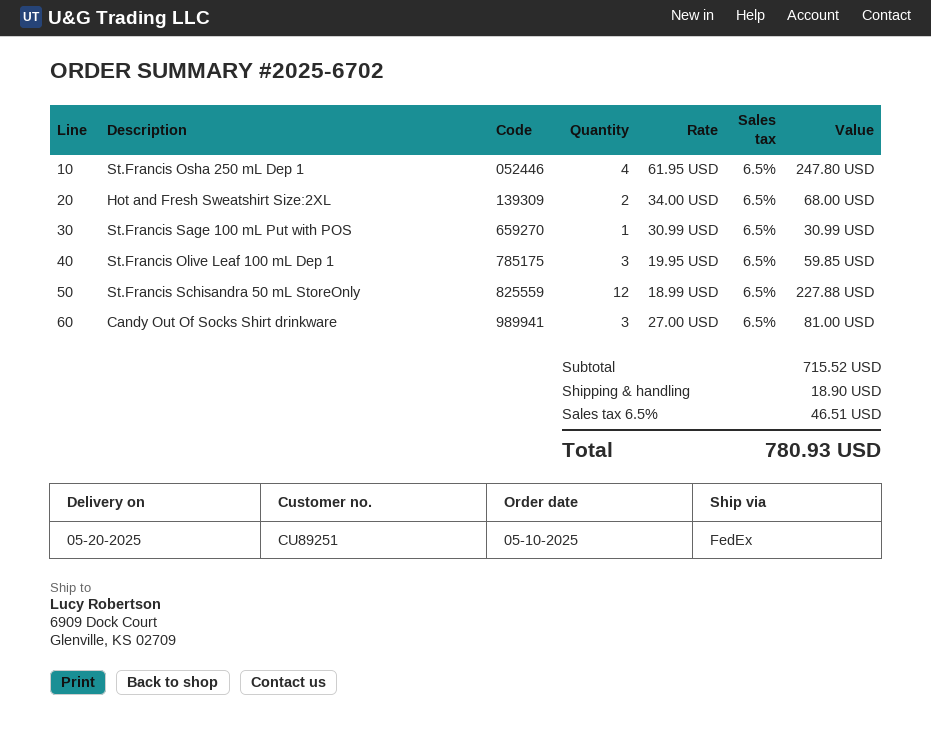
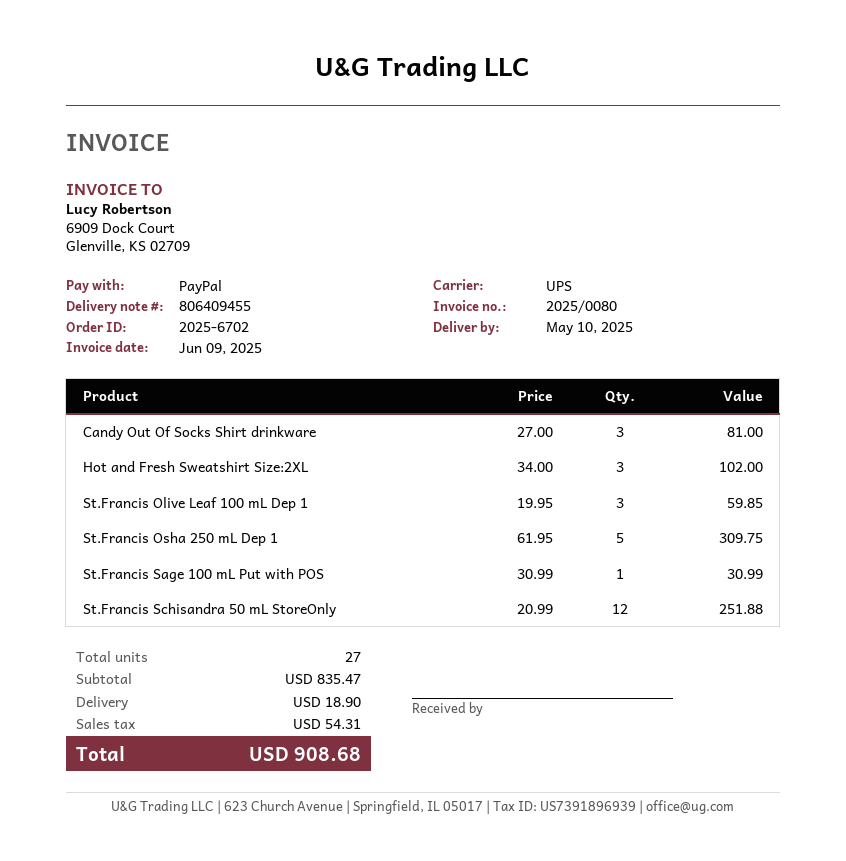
delivery date: 2025-05-20 -> 2025-05-10
shipping method: FedEx -> UPS
St.Francis Osha 250 mL Dep 1: 4 x 61.95 = 247.80 -> 5 x 61.95 = 309.75
Hot and Fresh Sweatshirt Size:2XL: 2 x 34.00 = 68.00 -> 3 x 34.00 = 102.00
St.Francis Schisandra 50 mL StoreOnly: 12 x 18.99 = 227.88 -> 12 x 20.99 = 251.88
subtotal: 715.52 -> 835.47
tax: 46.51 -> 54.31
total: 780.93 -> 908.68

